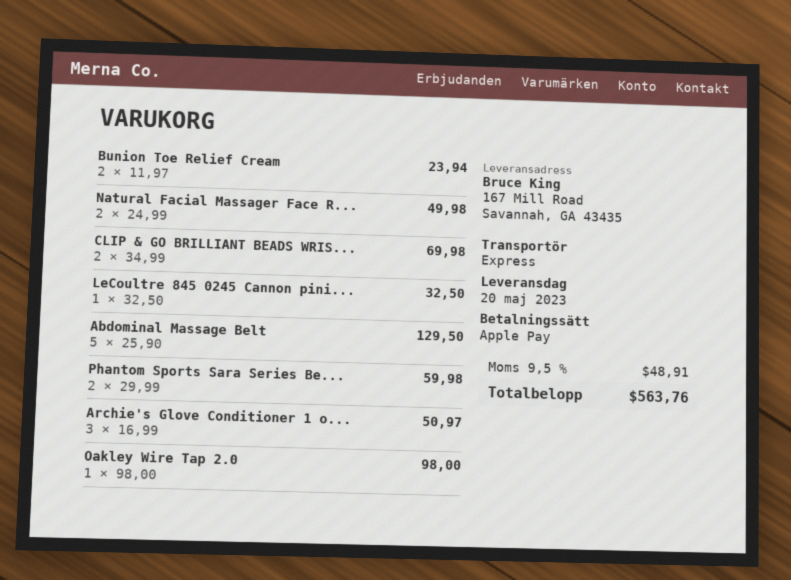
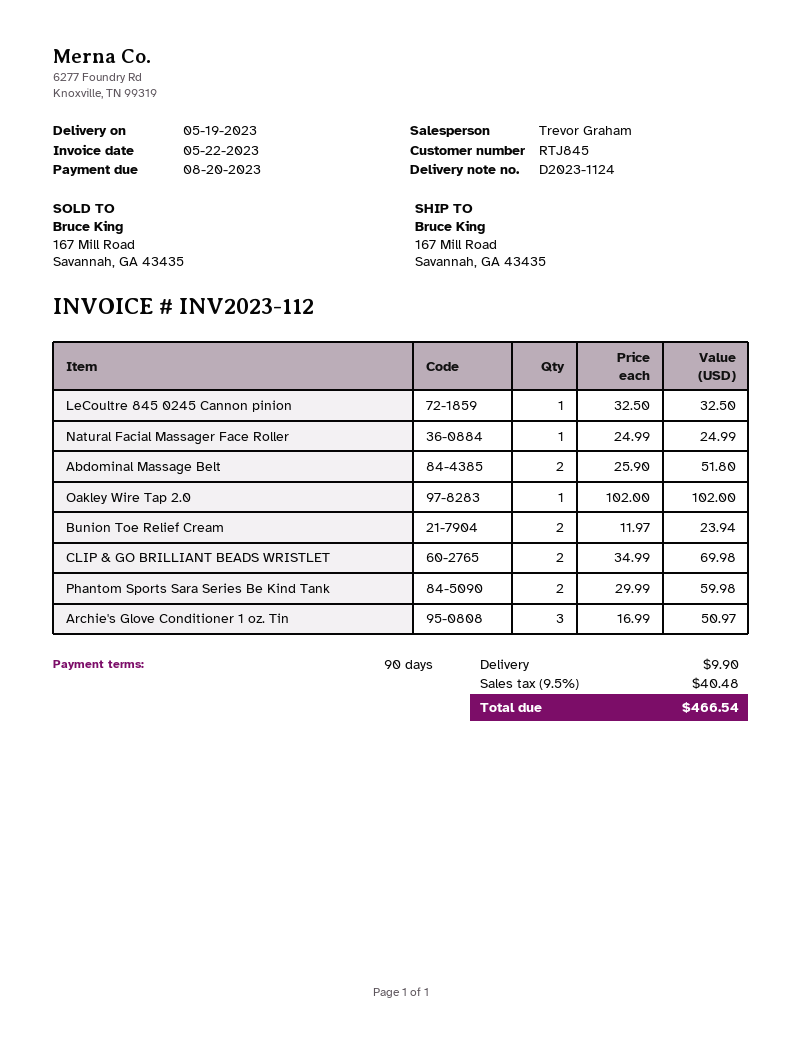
delivery date: 2023-05-20 -> 2023-05-19
Natural Facial Massager Face R...: 2 x 24.99 = 49.98 -> 1 x 24.99 = 24.99
Abdominal Massage Belt: 5 x 25.90 = 129.50 -> 2 x 25.90 = 51.80
Oakley Wire Tap 2.0: 1 x 98.00 = 98.00 -> 1 x 102.00 = 102.00
shipping: none -> 9.90
tax: 9.5% = 48.91 -> 9.5% = 40.48
total: 563.76 -> 466.54

